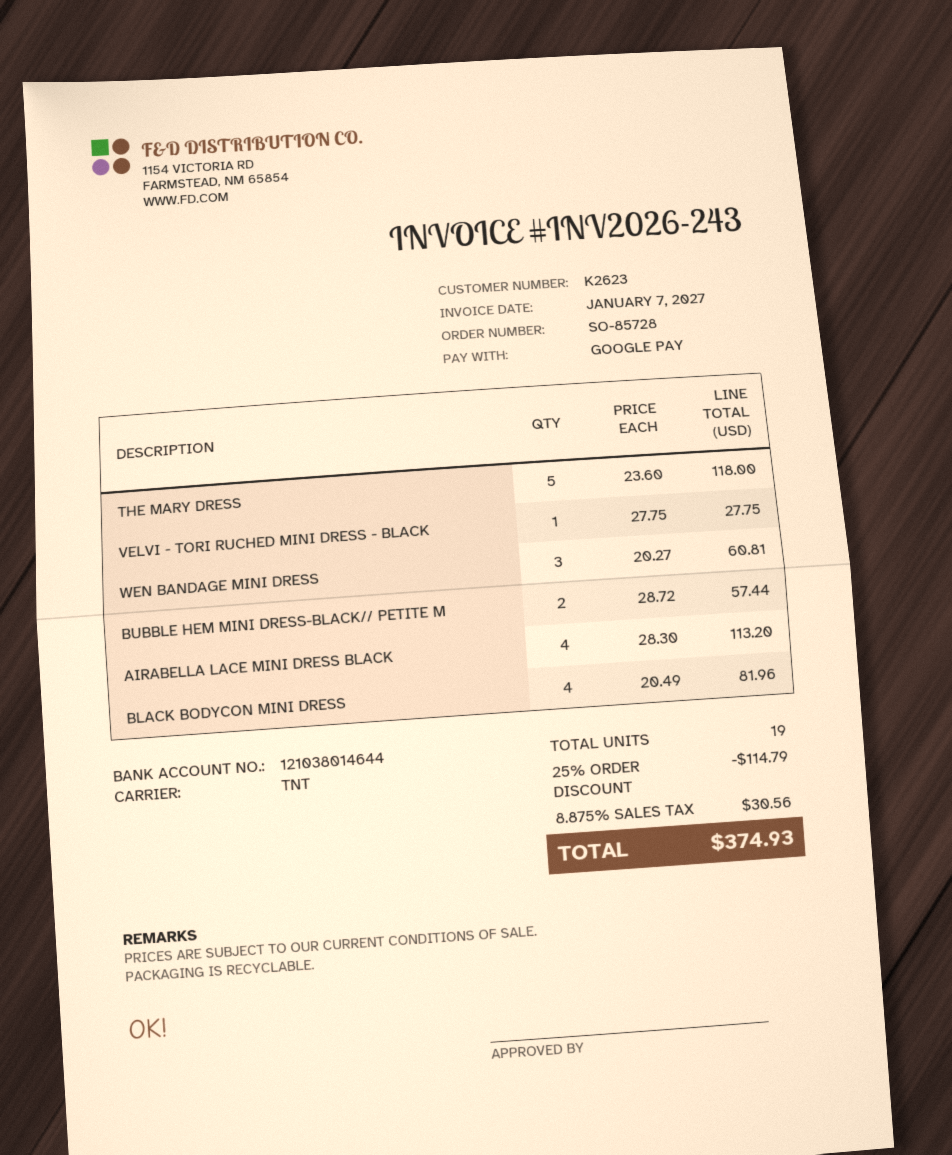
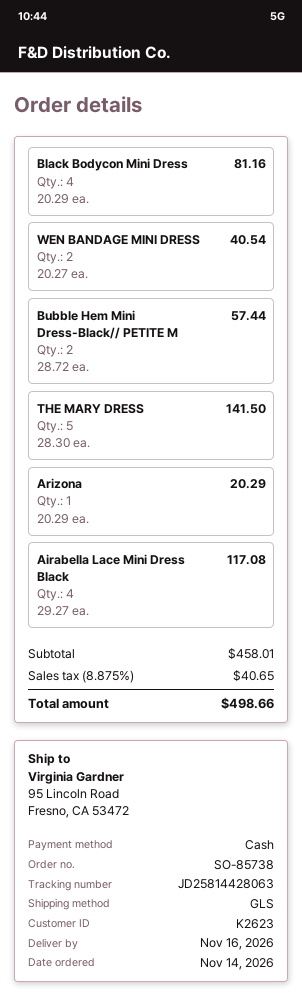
order number: SO-85728 -> SO-85738
payment method: Google Pay -> cash
shipping method: TNT -> GLS
THE MARY DRESS: 5 x 23.60 = 118.00 -> 5 x 28.30 = 141.50
VELVI - TORI RUCHED MINI DRESS - BLACK: 1 x 27.75 = 27.75 -> none
WEN BANDAGE MINI DRESS: 3 x 20.27 = 60.81 -> 2 x 20.27 = 40.54
AIRABELLA LACE MINI DRESS BLACK: 4 x 28.30 = 113.20 -> 4 x 29.27 = 117.08
BLACK BODYCON MINI DRESS: 4 x 20.49 = 81.96 -> 4 x 20.29 = 81.16
Arizona: none -> 1 x 20.29 = 20.29
discount: 25% = 114.79 -> none
tax: 8.875% = 30.56 -> 8.875% = 40.65
total: 374.93 -> 498.66

